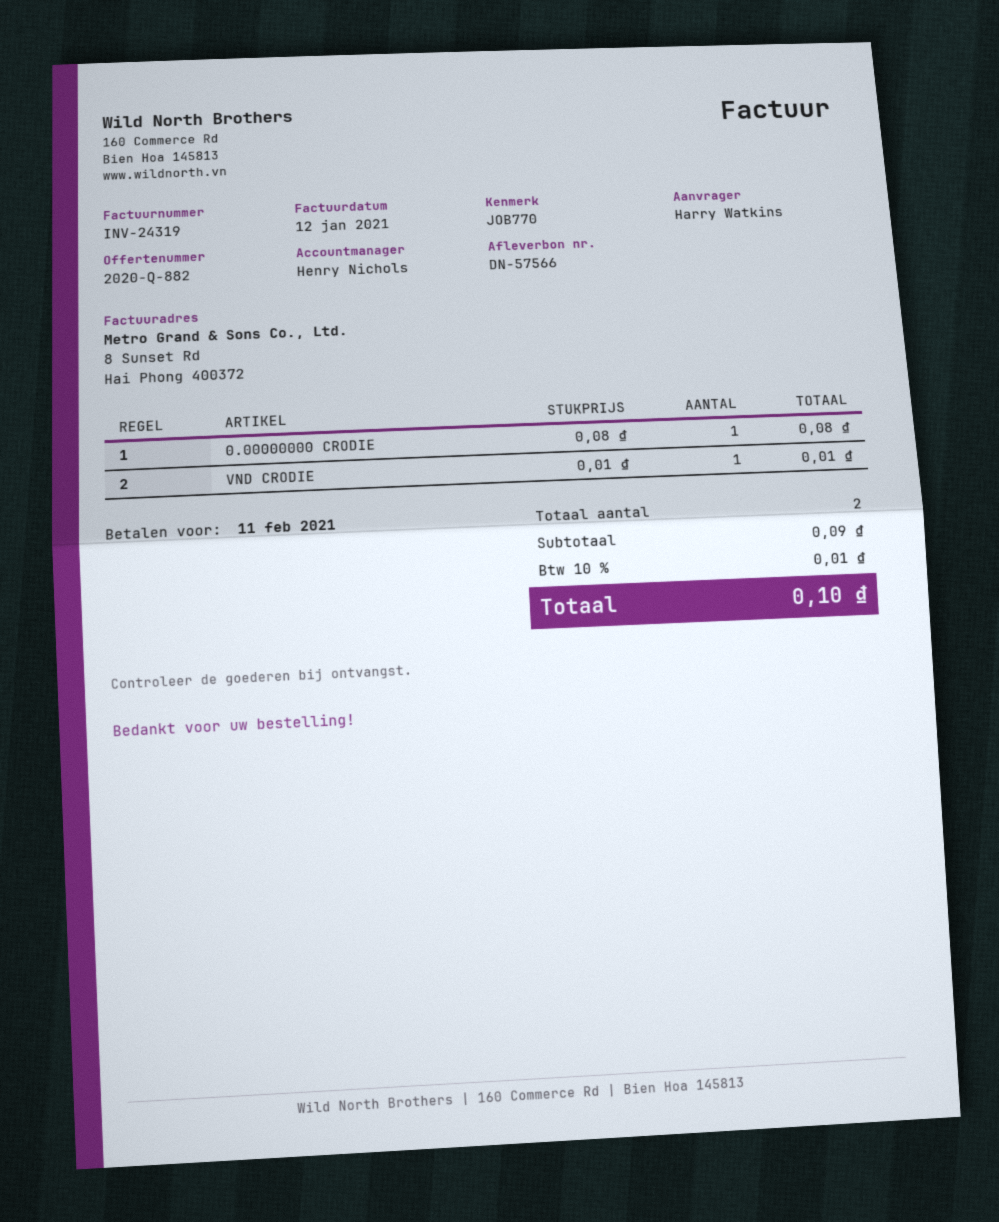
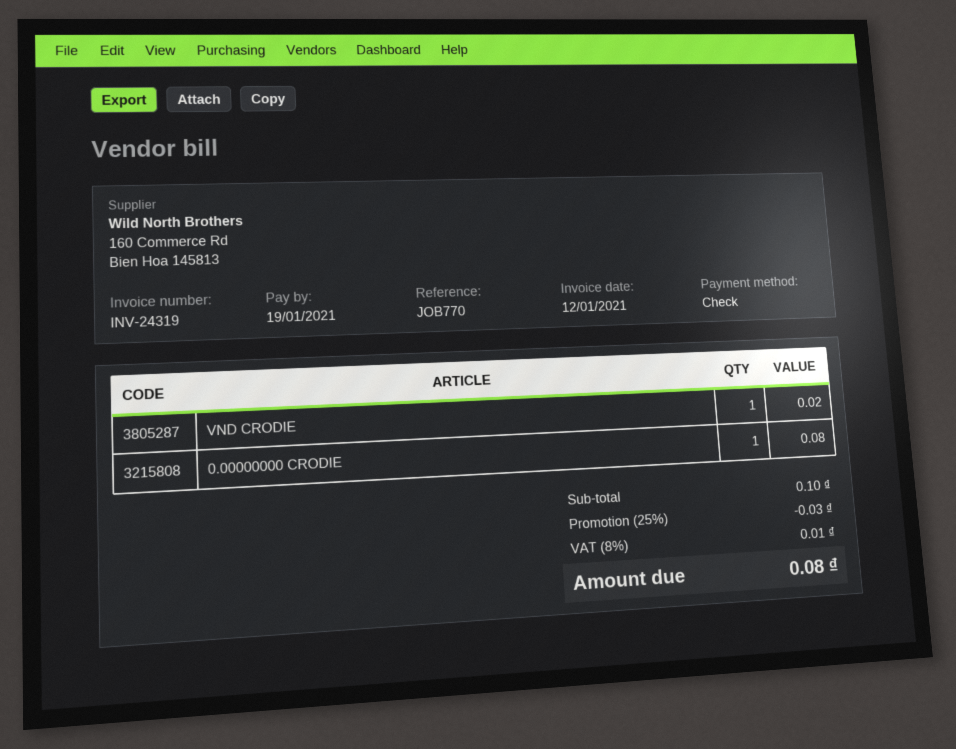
due date: 2021-02-11 -> 2021-01-19
VND CRODIE: 1 for 0.01 -> 1 for 0.02
subtotal: 0.09 -> 0.10
discount: none -> 25% = 0.03
tax: 10% = 0.01 -> 8% = 0.01
total: 0.10 -> 0.08

